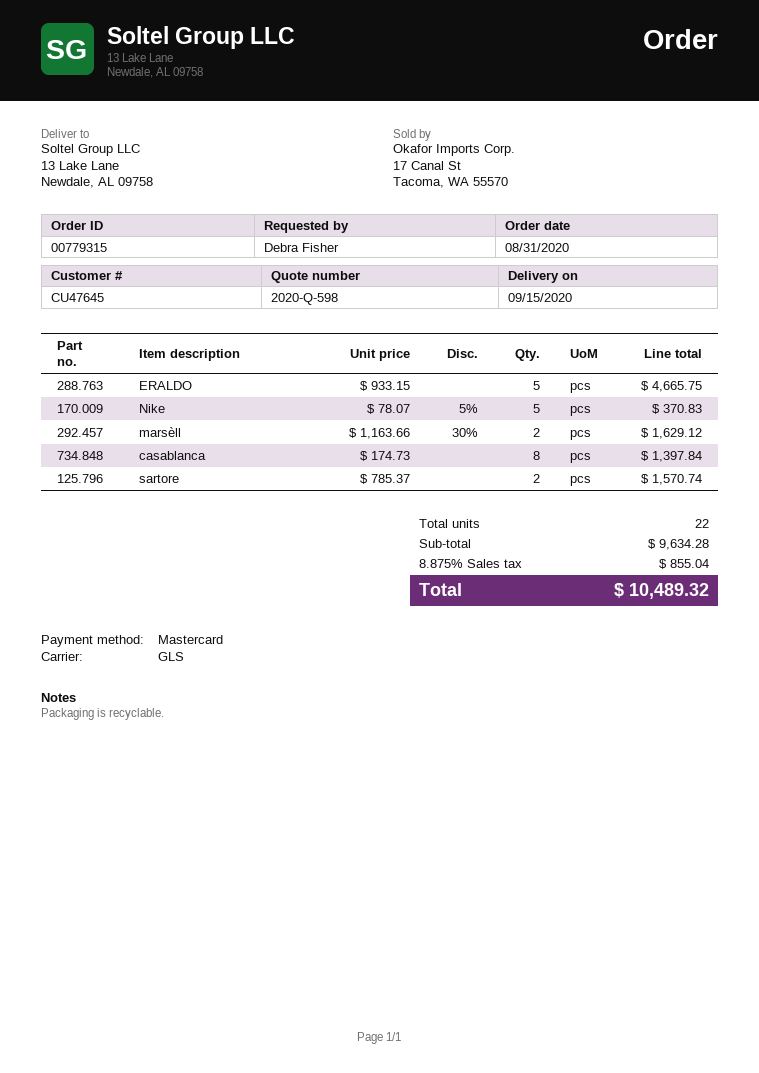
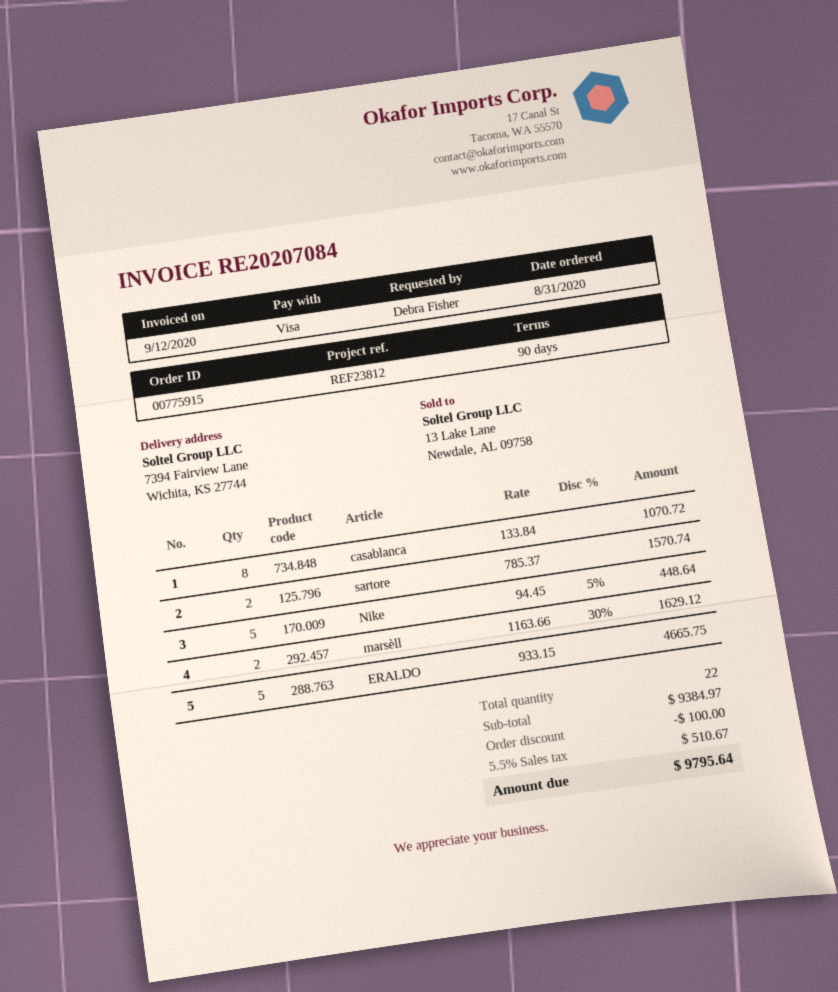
order number: 00779315 -> 00775915
payment method: Mastercard -> Visa
ship to: 13 Lake Lane, Newdale, AL 09758 -> 7394 Fairview Lane, Wichita, KS 27744
Nike: 5 x 78.07 - 5% = 370.83 -> 5 x 94.45 - 5% = 448.64
casablanca: 8 x 174.73 = 1397.84 -> 8 x 133.84 = 1070.72
subtotal: 9634.28 -> 9384.97
discount: none -> 100.00
tax: 8.875% = 855.04 -> 5.5% = 510.67
total: 10489.32 -> 9795.64

